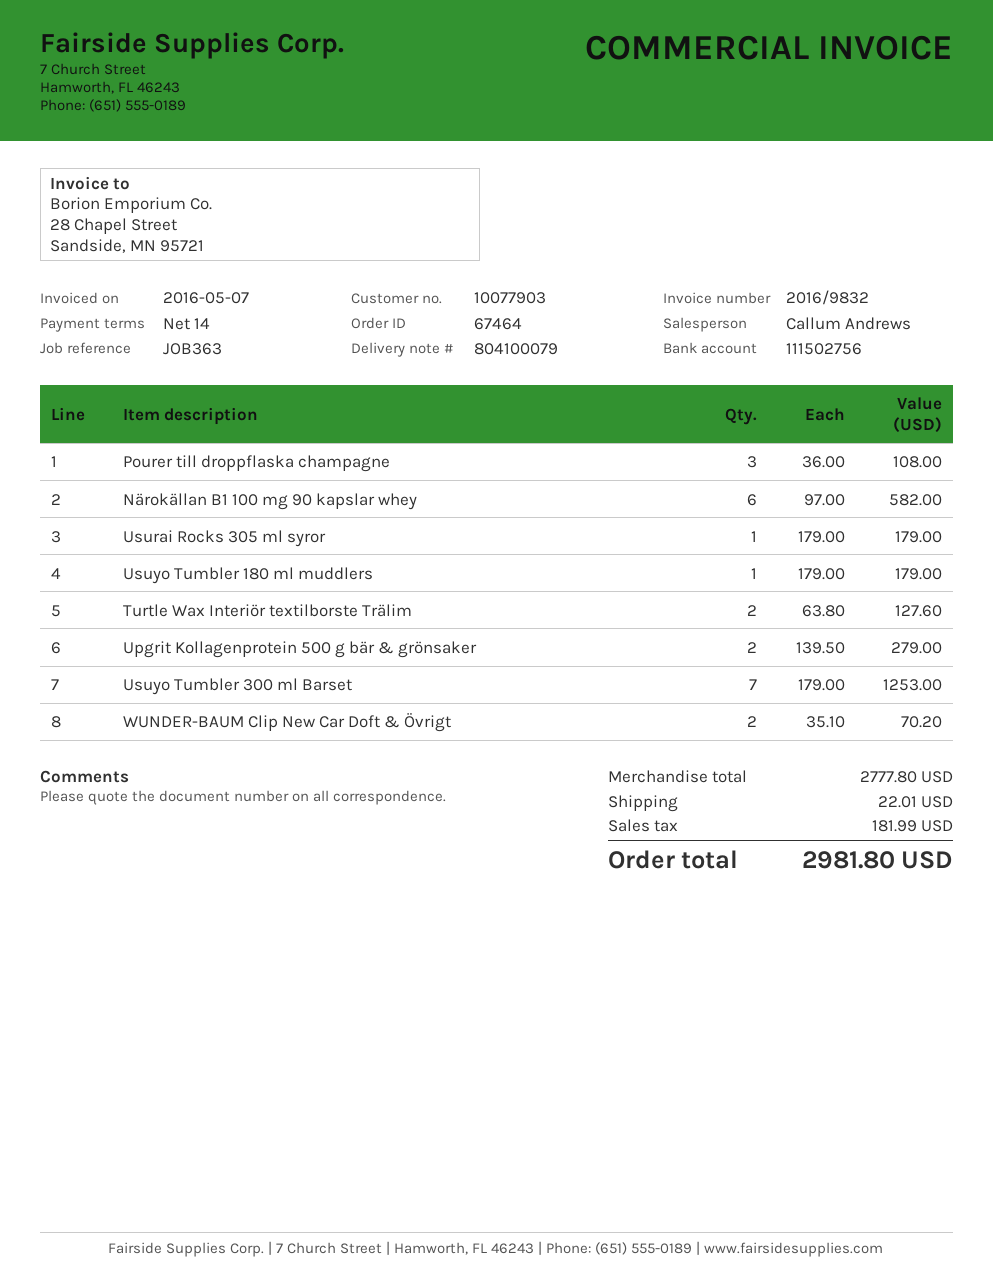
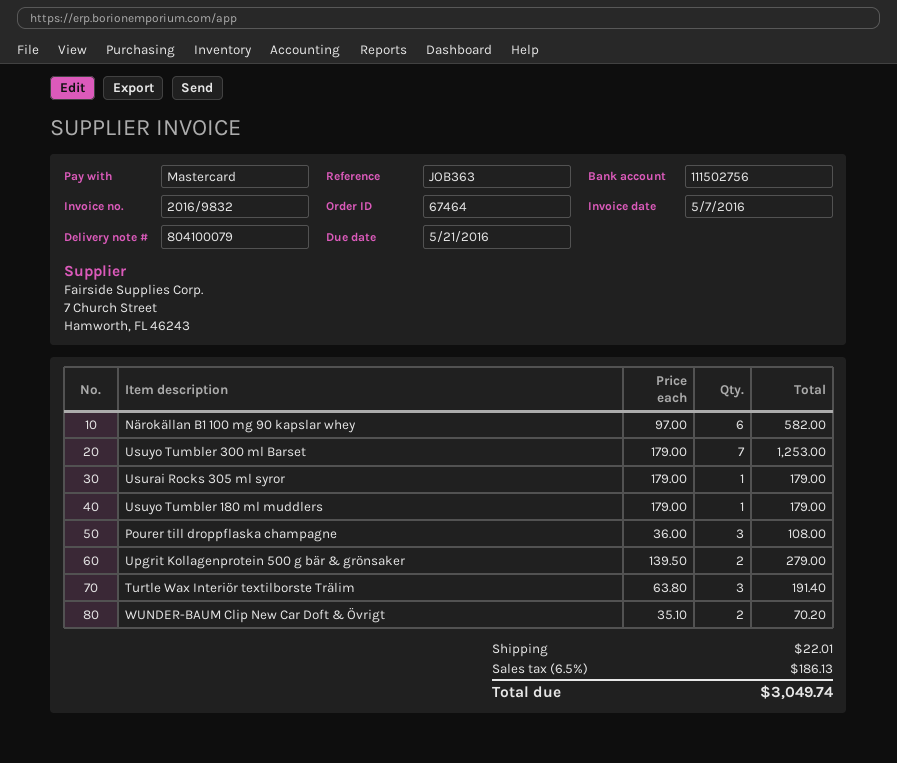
Turtle Wax Interiör textilborste Trälim: 2 x 63.80 = 127.60 -> 3 x 63.80 = 191.40
tax: 181.99 -> 186.13
total: 2981.80 -> 3049.74

